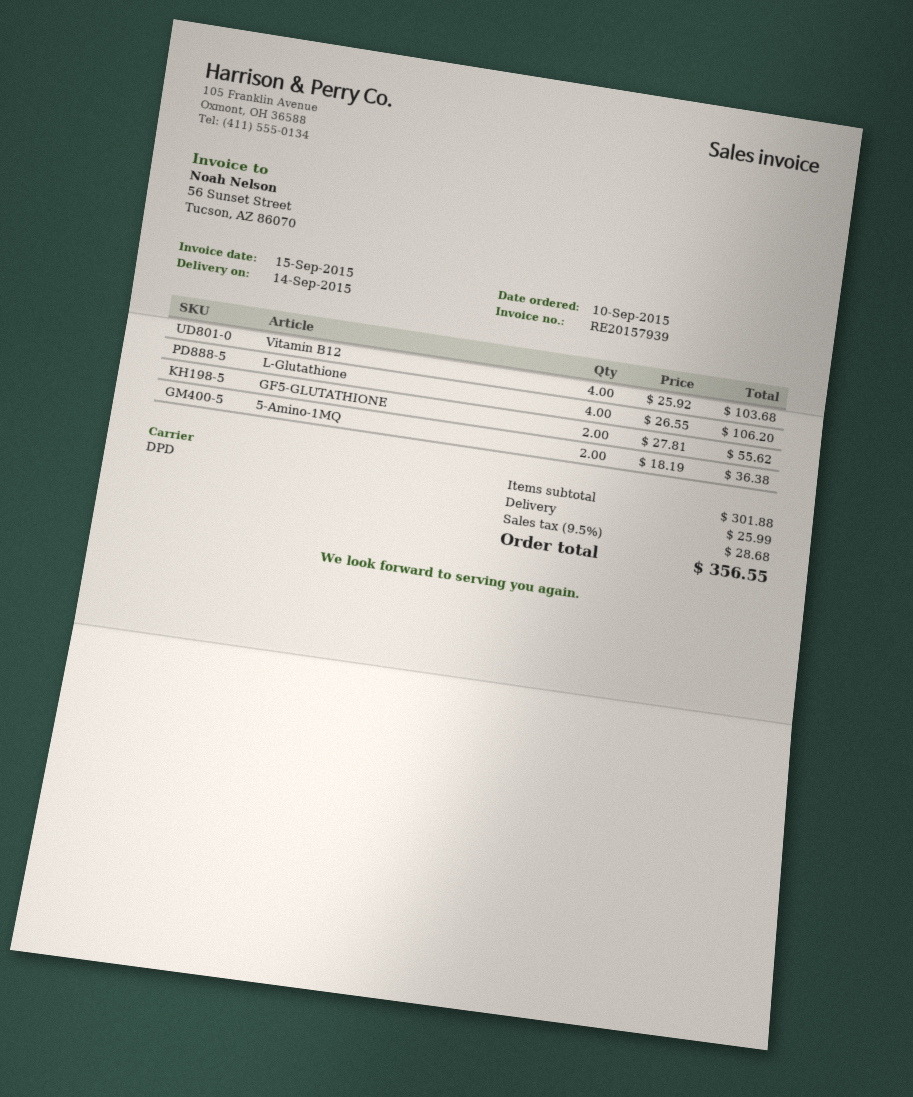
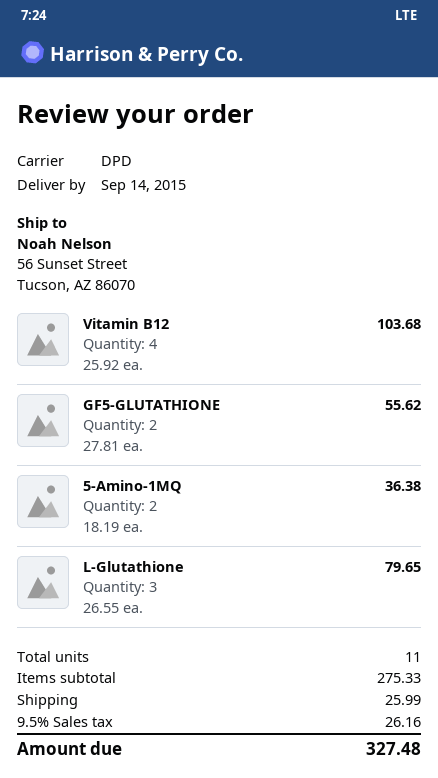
L-Glutathione: 4 x 26.55 = 106.20 -> 3 x 26.55 = 79.65
subtotal: 301.88 -> 275.33
tax: 9.5% = 28.68 -> 9.5% = 26.16
total: 356.55 -> 327.48

